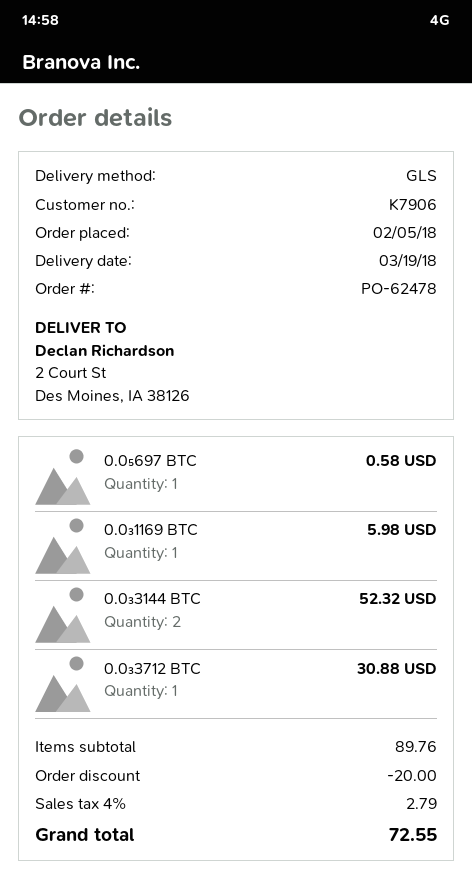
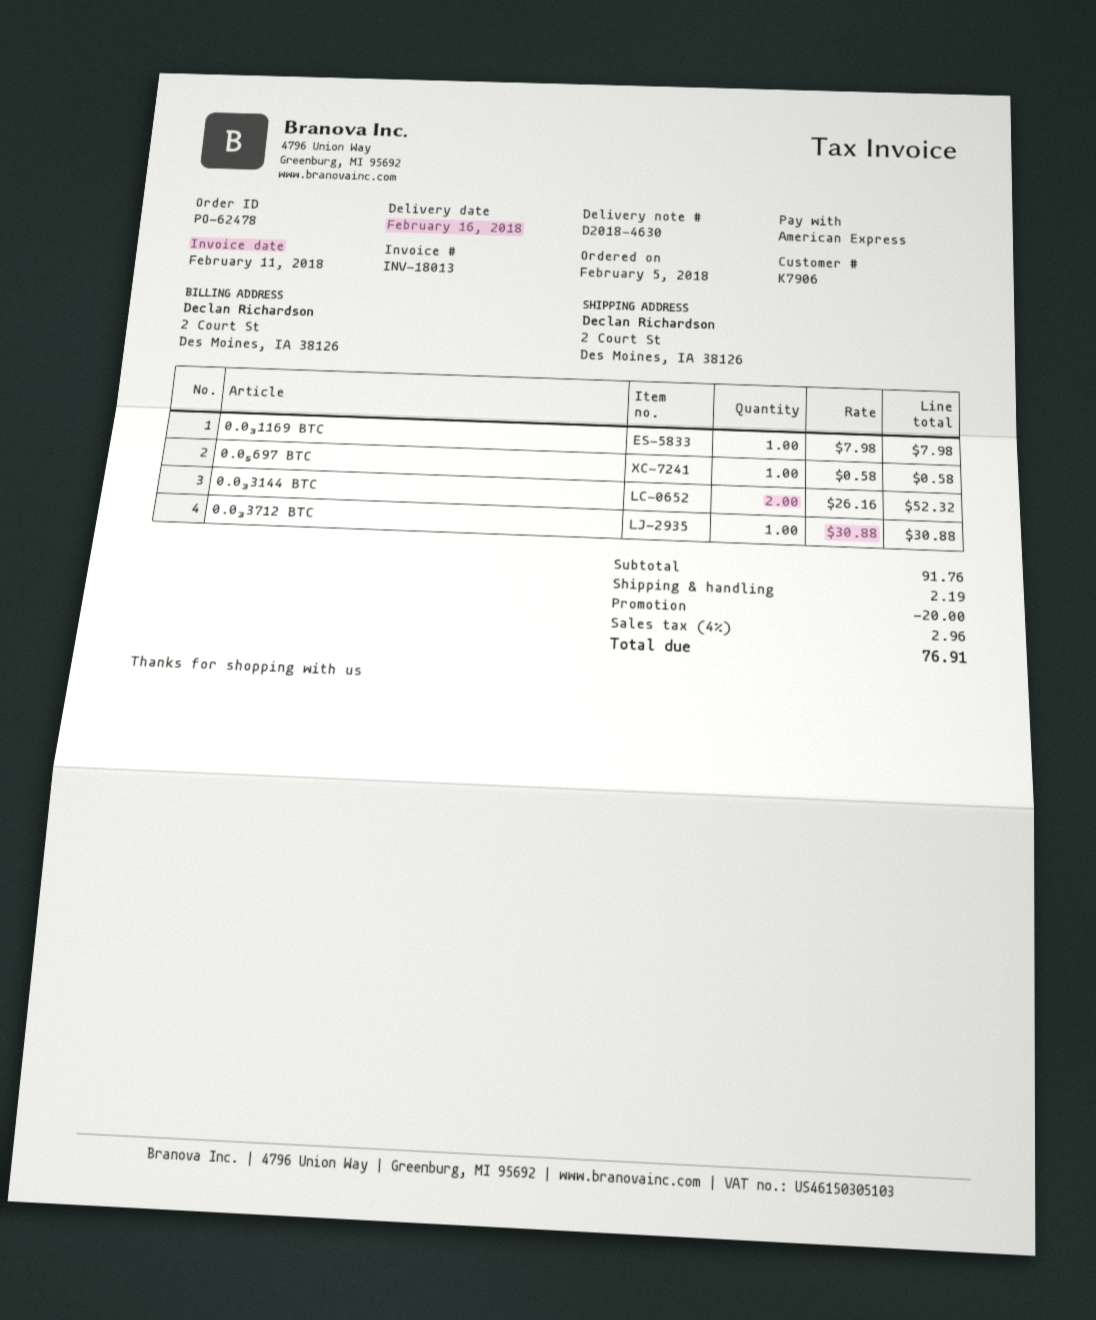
delivery date: 2018-03-19 -> 2018-02-16
0.0₃1169 BTC: 1 for 5.98 -> 1 for 7.98
subtotal: 89.76 -> 91.76
shipping: none -> 2.19
tax: 4% = 2.79 -> 4% = 2.96
total: 72.55 -> 76.91

